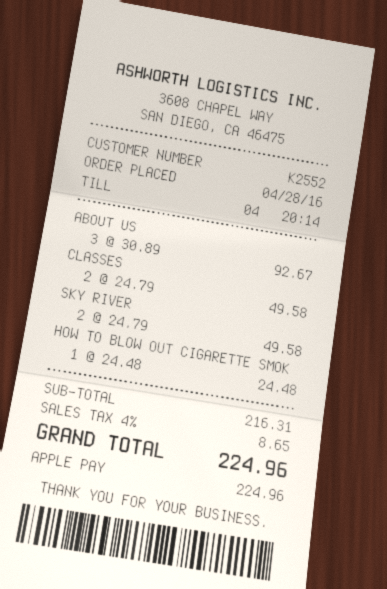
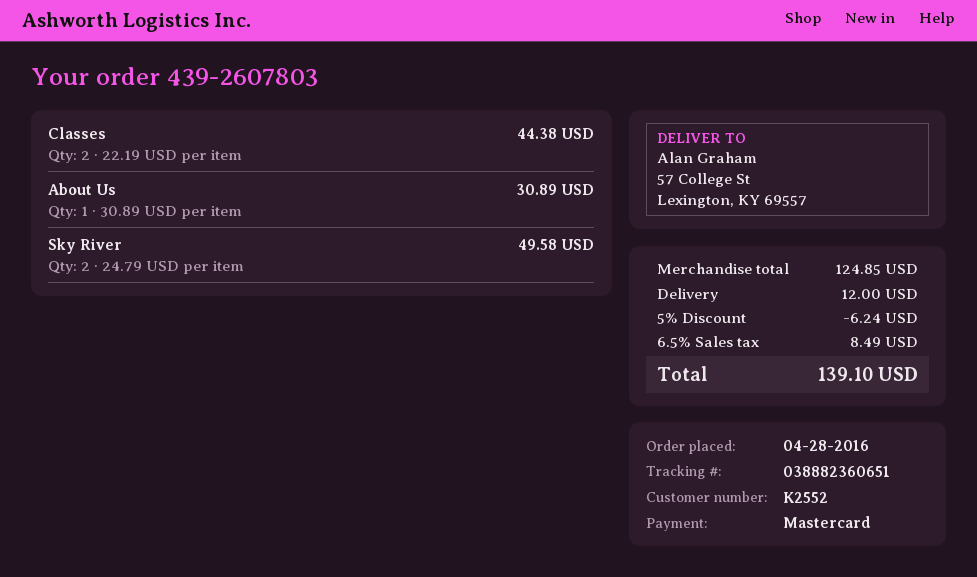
payment method: Apple Pay -> Mastercard
ABOUT US: 3 x 30.89 = 92.67 -> 1 x 30.89 = 30.89
CLASSES: 2 x 24.79 = 49.58 -> 2 x 22.19 = 44.38
HOW TO BLOW OUT CIGARETTE SMOK: 1 x 24.48 = 24.48 -> none
subtotal: 216.31 -> 124.85
discount: none -> 5% = 6.24
shipping: none -> 12.00
tax: 4% = 8.65 -> 6.5% = 8.49
total: 224.96 -> 139.10

